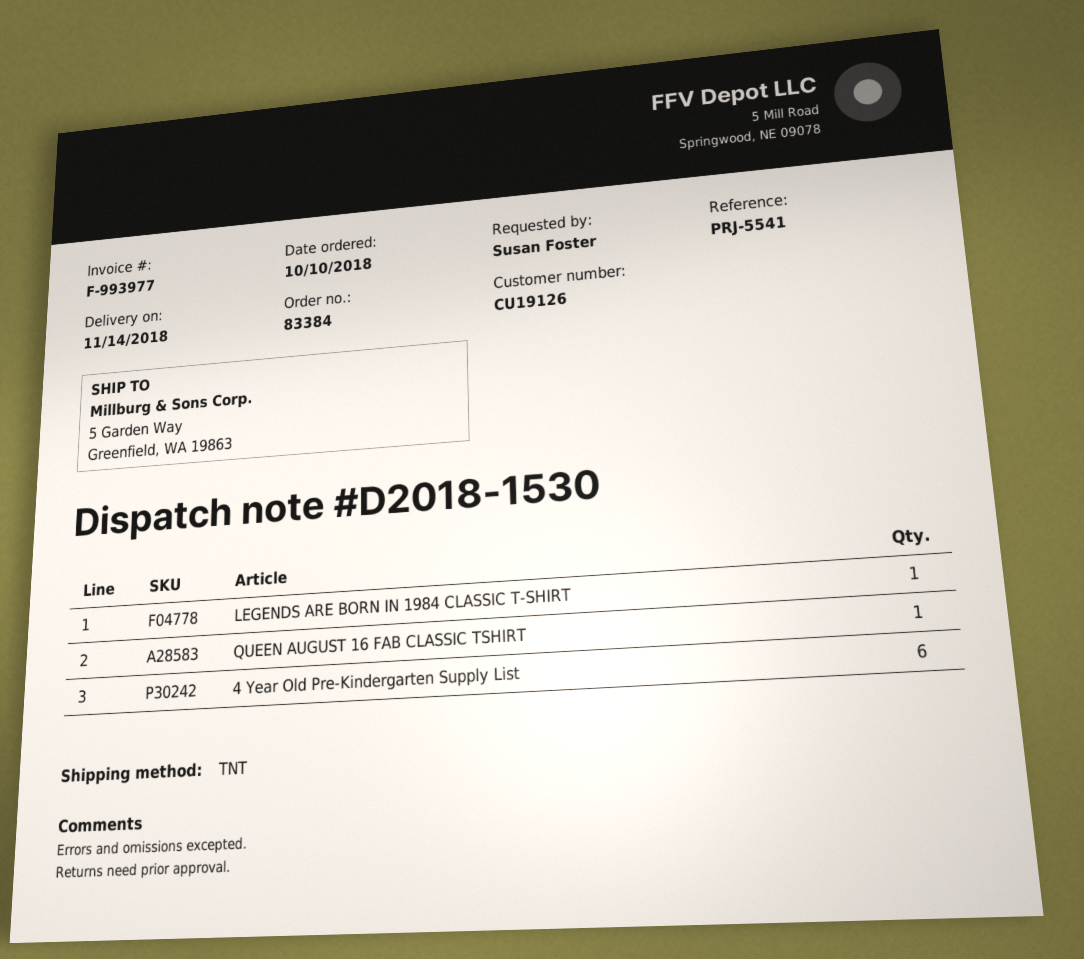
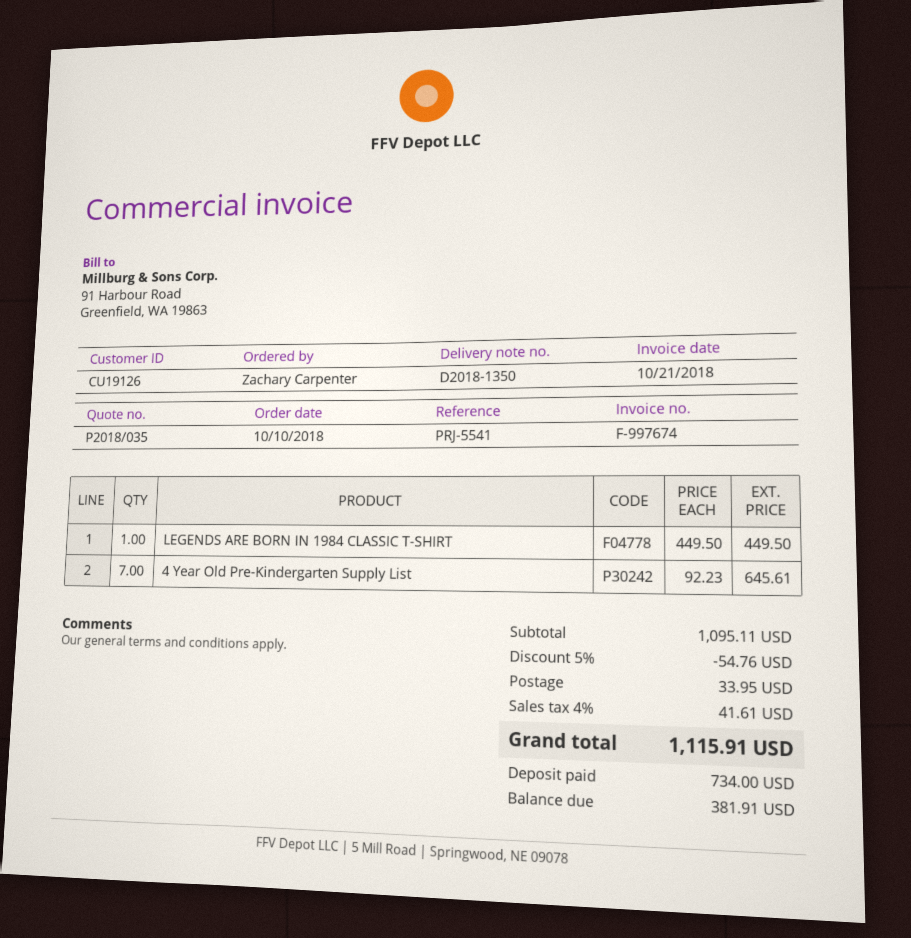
delivery note number: D2018-1530 -> D2018-1350
invoice number: F-993977 -> F-997674
ordered by: Susan Foster -> Zachary Carpenter
QUEEN AUGUST 16 FAB CLASSIC TSHIRT: 1 -> none
4 Year Old Pre-Kindergarten Supply List: 6 -> 7

